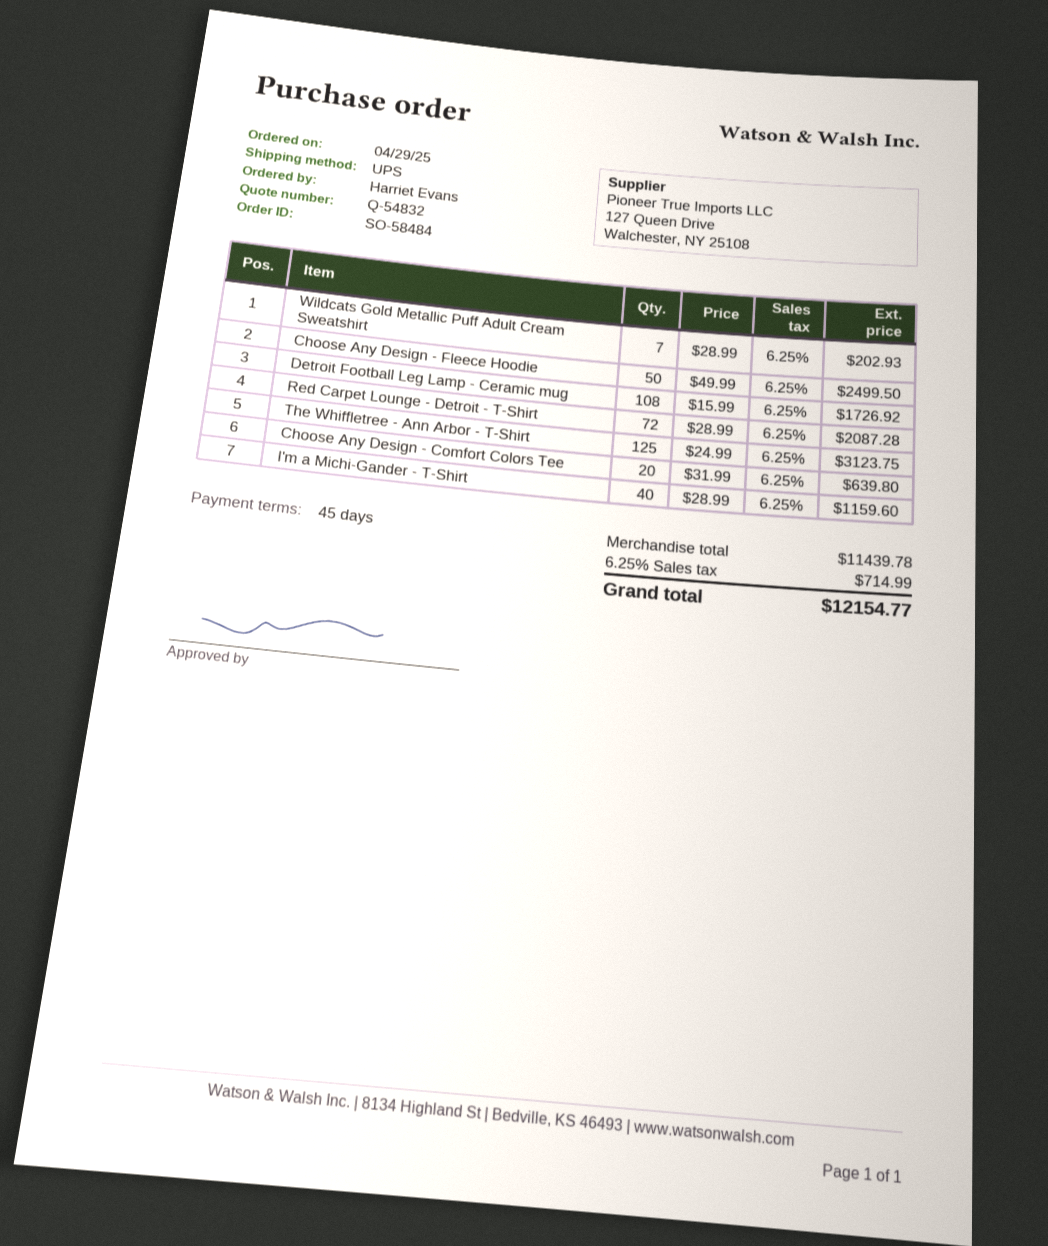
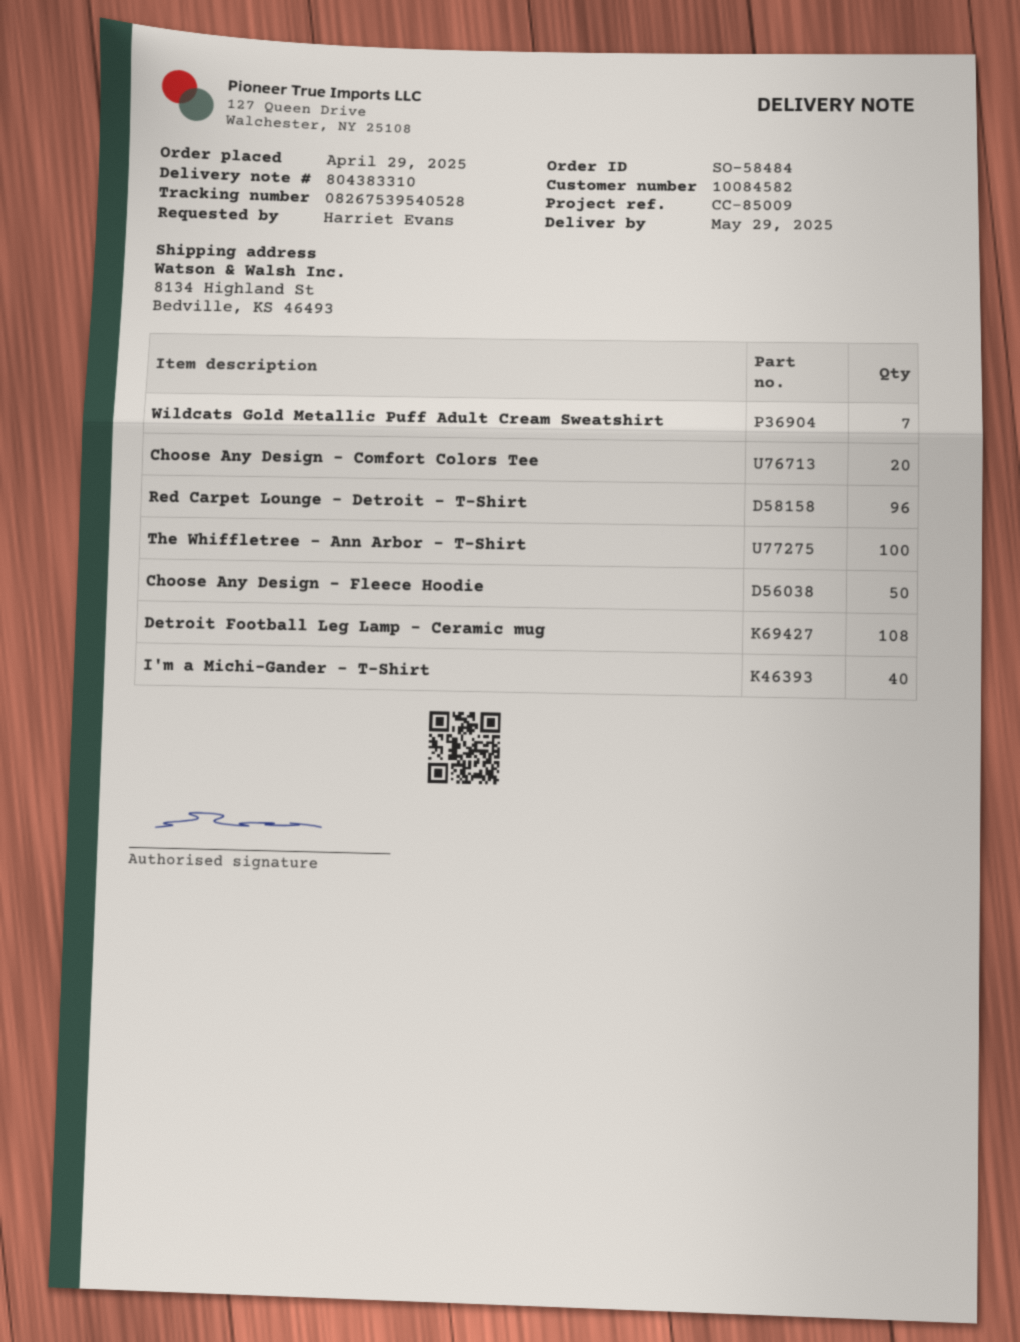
Red Carpet Lounge - Detroit - T-Shirt: 72 -> 96
The Whiffletree - Ann Arbor - T-Shirt: 125 -> 100

